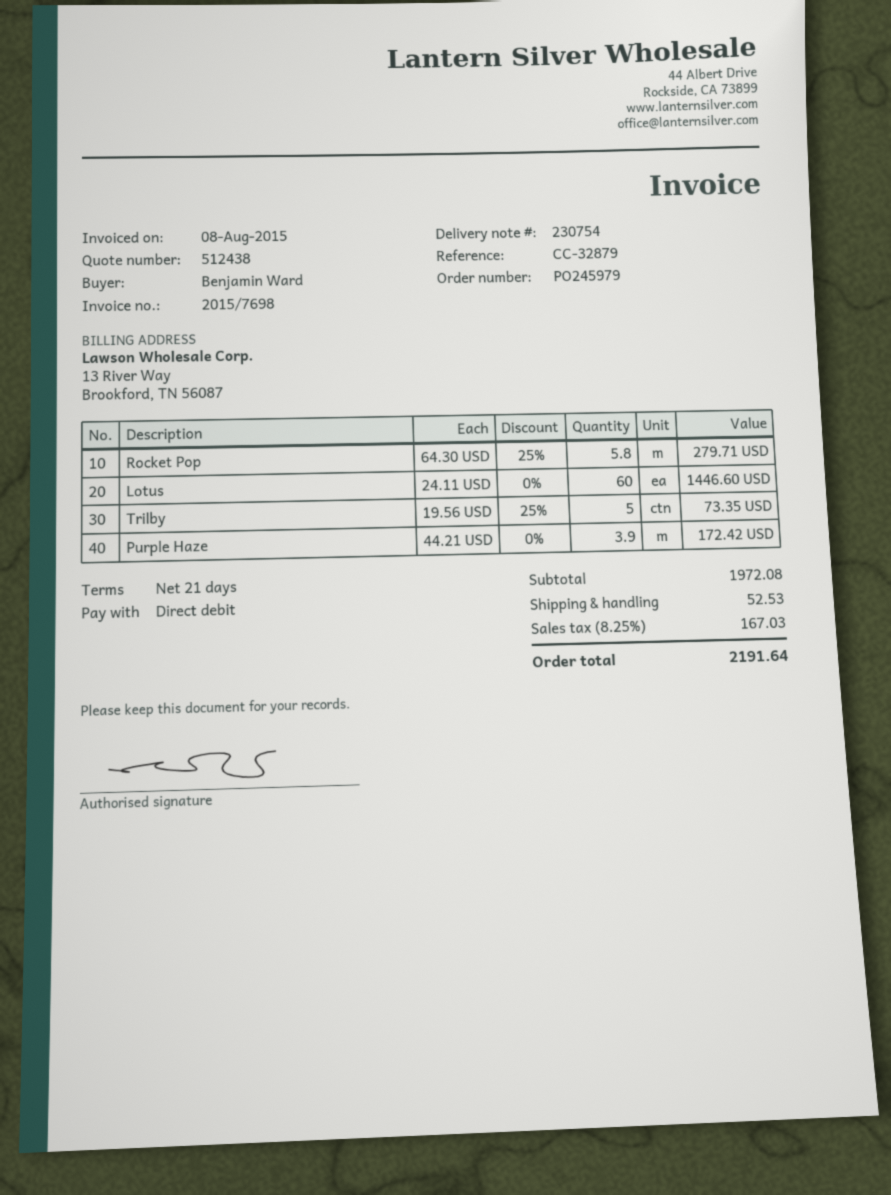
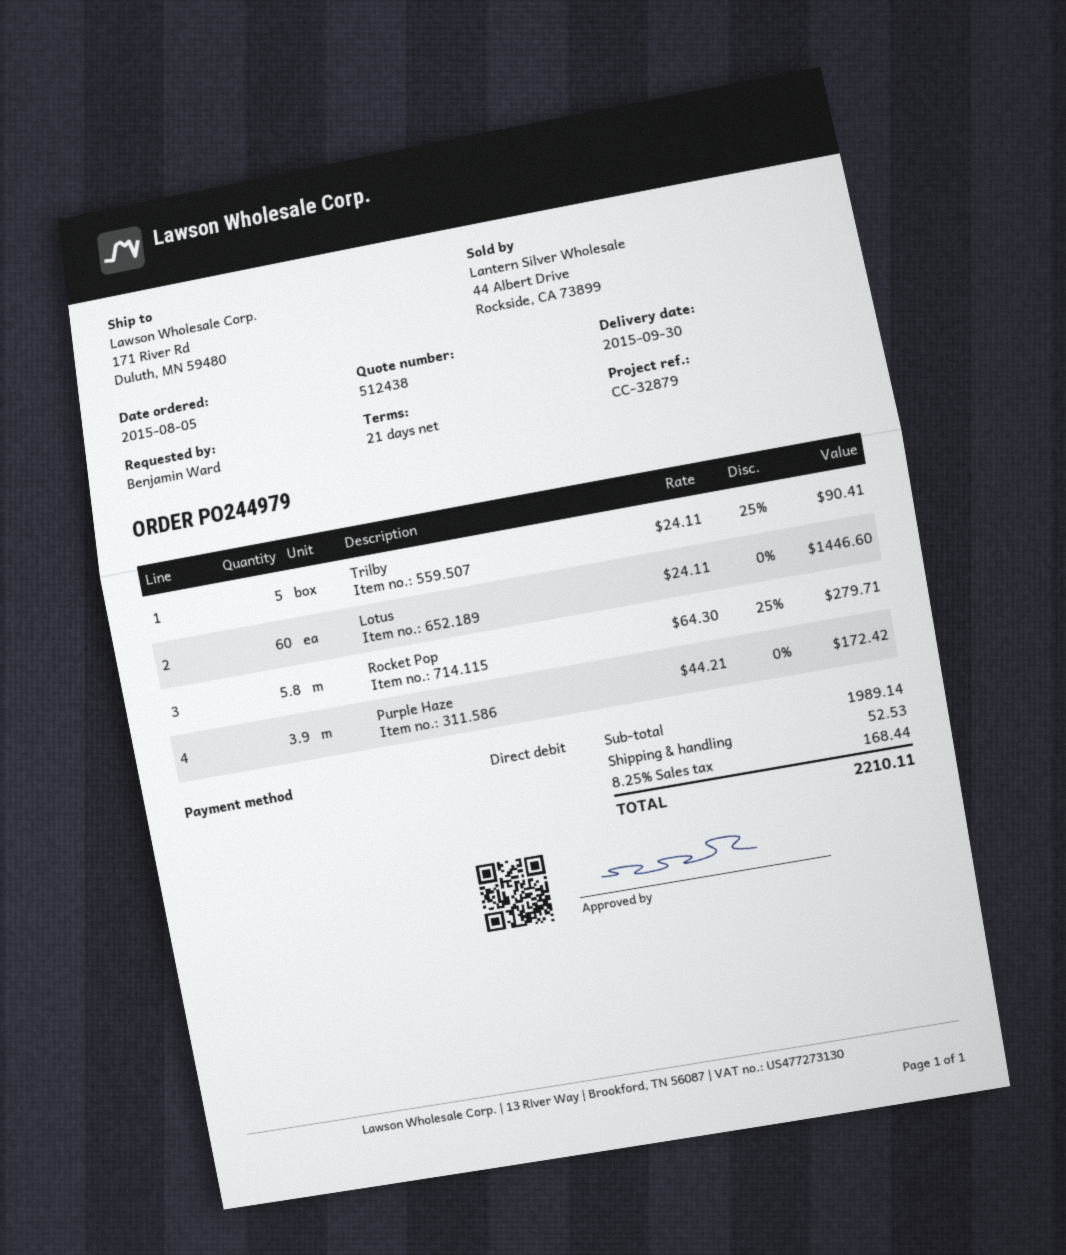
order number: PO245979 -> PO244979
Trilby: 5 x 19.56 - 25% = 73.35 -> 5 x 24.11 - 25% = 90.41
subtotal: 1972.08 -> 1989.14
tax: 8.25% = 167.03 -> 8.25% = 168.44
total: 2191.64 -> 2210.11

